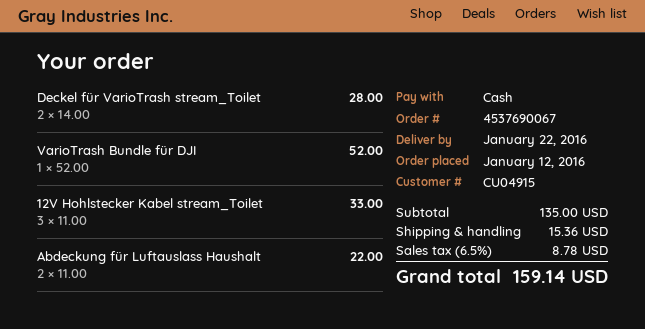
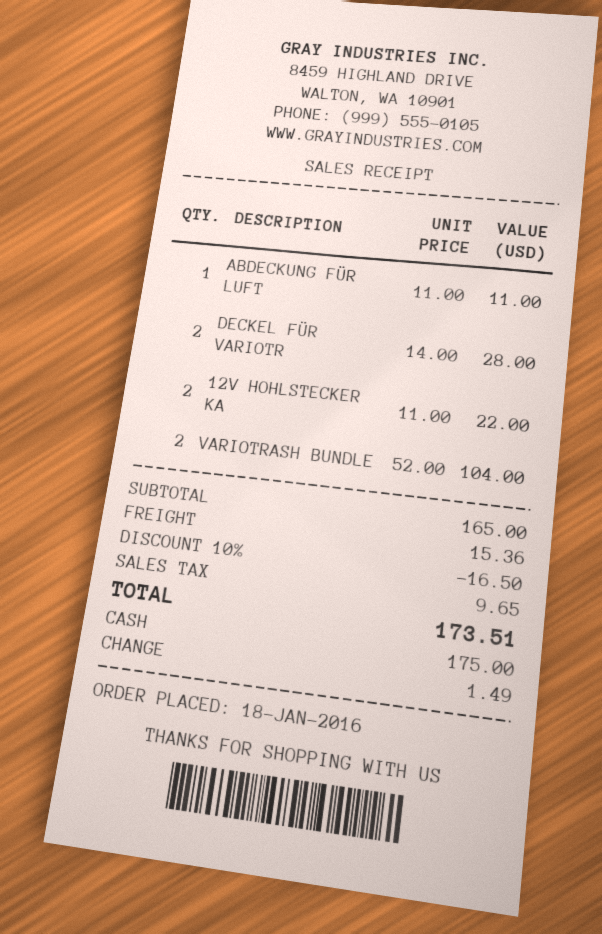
order date: 2016-01-12 -> 2016-01-18
VarioTrash Bundle für DJI: 1 x 52.00 = 52.00 -> 2 x 52.00 = 104.00
12V Hohlstecker Kabel stream_Toilet: 3 x 11.00 = 33.00 -> 2 x 11.00 = 22.00
Abdeckung für Luftauslass Haushalt: 2 x 11.00 = 22.00 -> 1 x 11.00 = 11.00
subtotal: 135.00 -> 165.00
discount: none -> 10% = 16.50
tax: 8.78 -> 9.65
total: 159.14 -> 173.51

